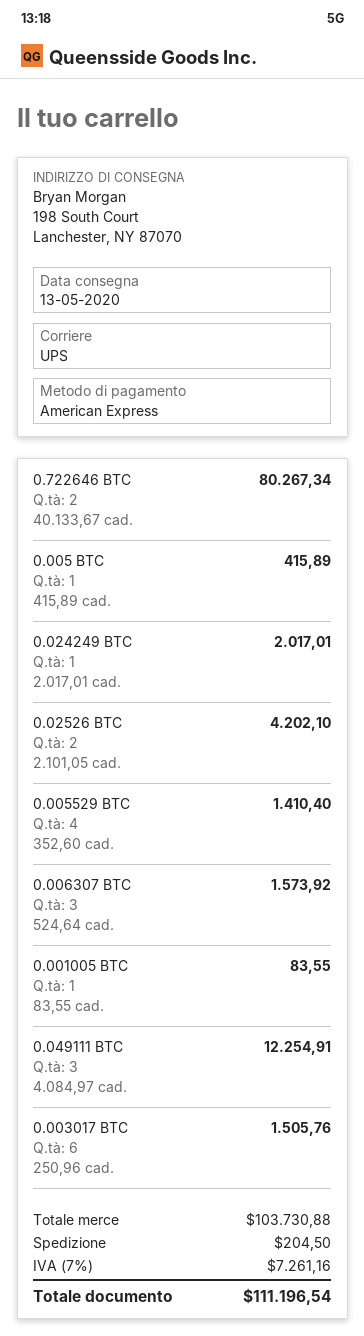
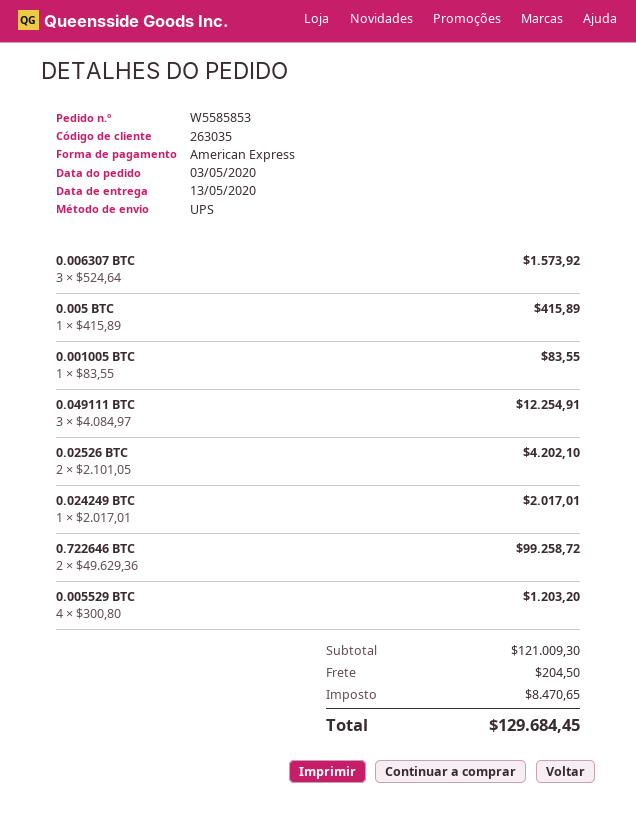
0.722646 BTC: 2 x 40133.67 = 80267.34 -> 2 x 49629.36 = 99258.72
0.005529 BTC: 4 x 352.60 = 1410.40 -> 4 x 300.80 = 1203.20
0.003017 BTC: 6 x 250.96 = 1505.76 -> none
subtotal: 103730.88 -> 121009.30
tax: 7261.16 -> 8470.65
total: 111196.54 -> 129684.45

